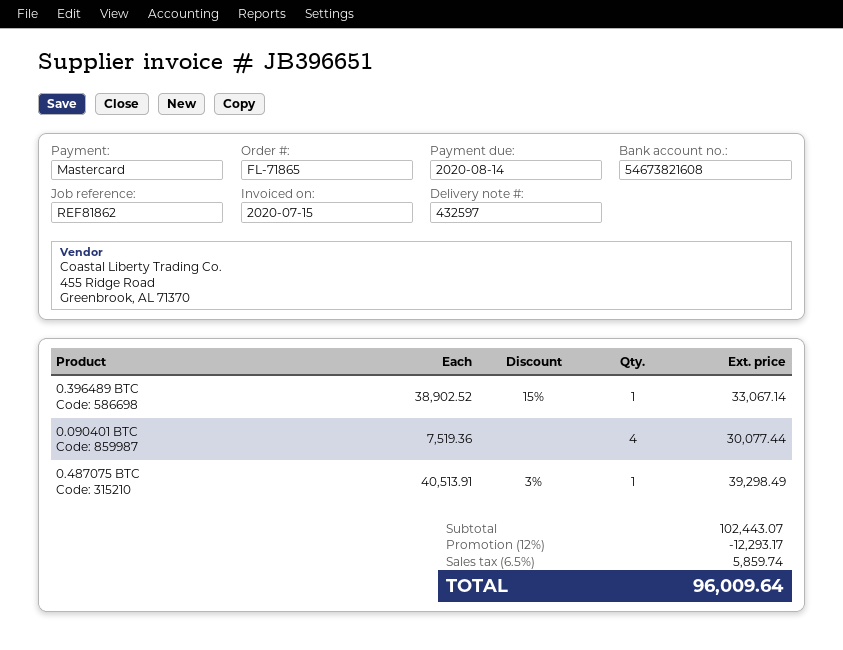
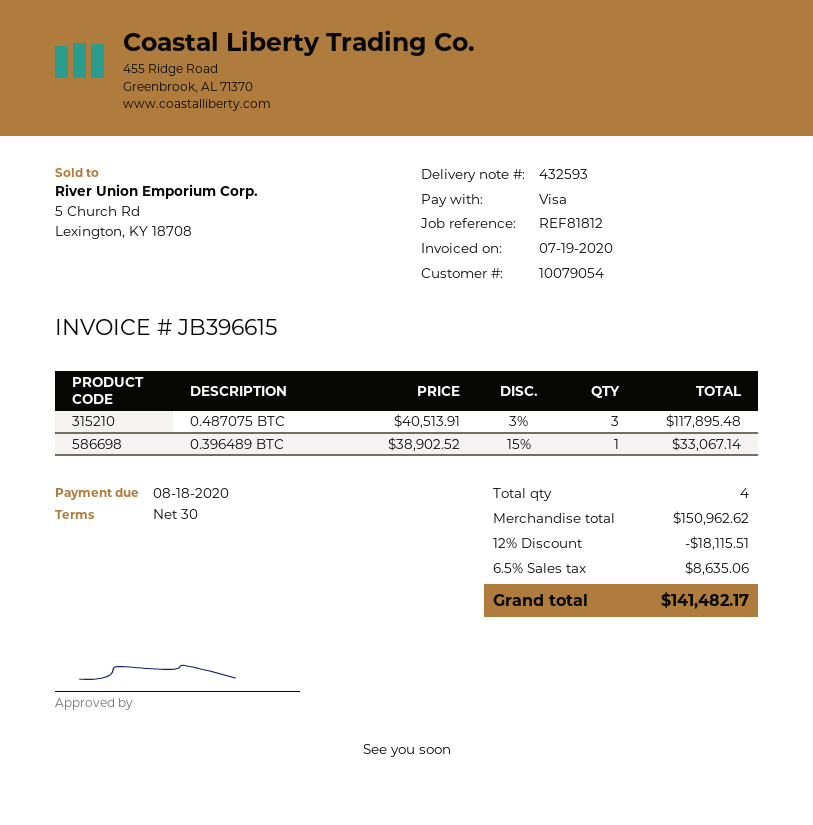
delivery note number: 432597 -> 432593
invoice number: JB396651 -> JB396615
invoice date: 2020-07-15 -> 2020-07-19
due date: 2020-08-14 -> 2020-08-18
reference: REF81862 -> REF81812
payment method: Mastercard -> Visa
0.090401 BTC: 4 x 7519.36 = 30077.44 -> none
0.487075 BTC: 1 x 40513.91 - 3% = 39298.49 -> 3 x 40513.91 - 3% = 117895.48
subtotal: 102443.07 -> 150962.62
discount: 12% = 12293.17 -> 12% = 18115.51
tax: 6.5% = 5859.74 -> 6.5% = 8635.06
total: 96009.64 -> 141482.17

